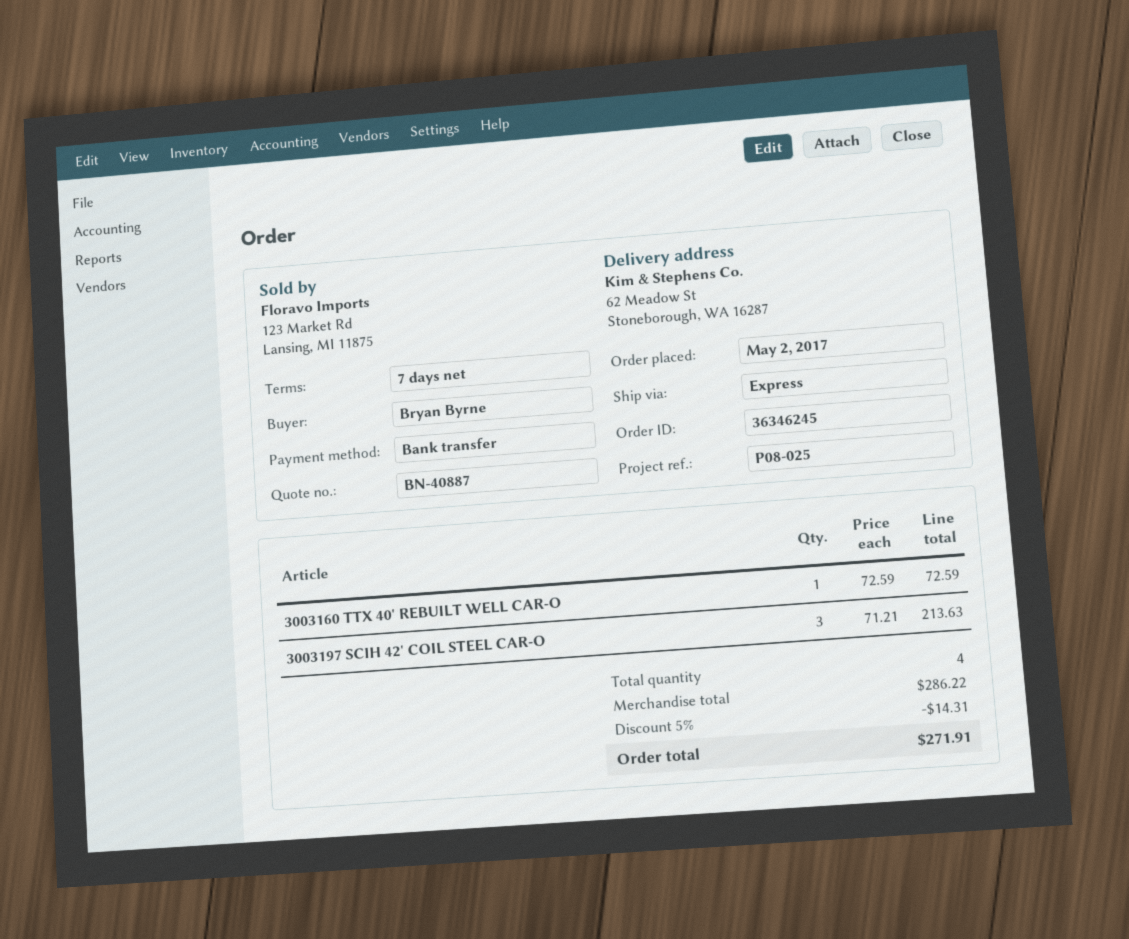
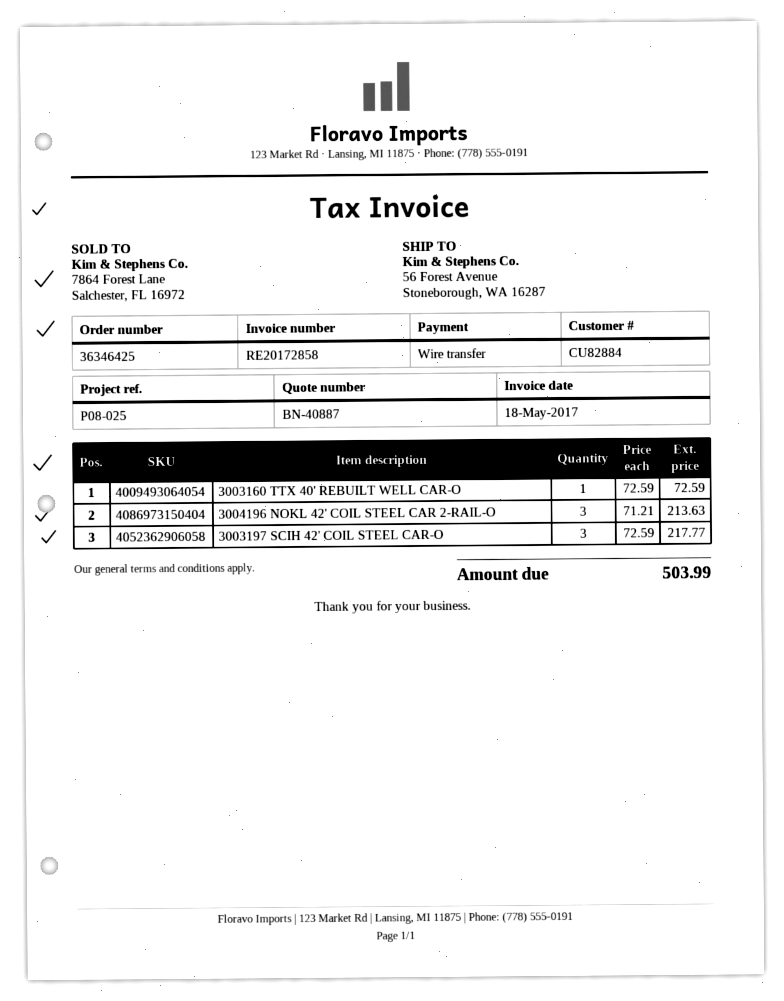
order number: 36346245 -> 36346425
ship to: 62 Meadow St, Stoneborough, WA 16287 -> 56 Forest Avenue, Stoneborough, WA 16287
3003197 SCIH 42' COIL STEEL CAR-O: 3 x 71.21 = 213.63 -> 3 x 72.59 = 217.77
3004196 NOKL 42' COIL STEEL CAR 2-RAIL-O: none -> 3 x 71.21 = 213.63
discount: 5% = 14.31 -> none
total: 271.91 -> 503.99

